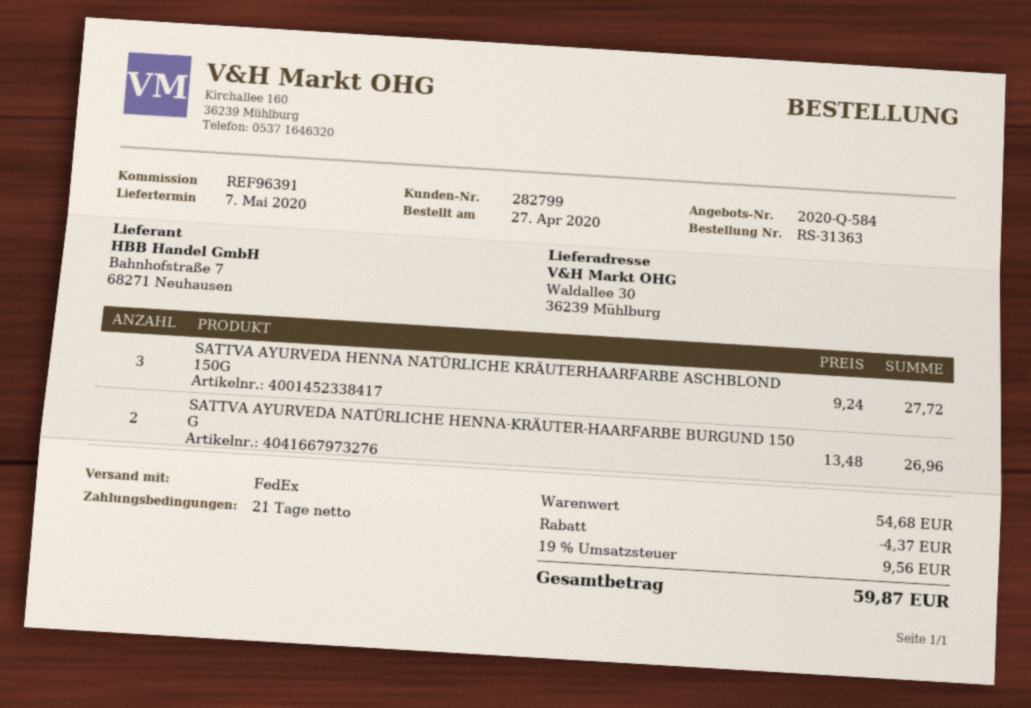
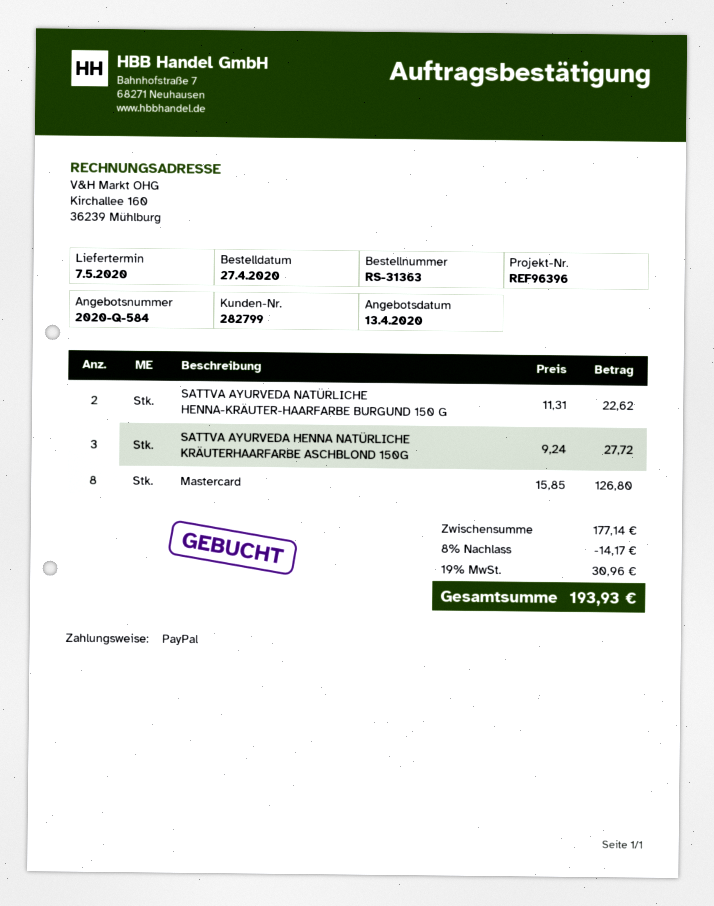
reference: REF96391 -> REF96396
SATTVA AYURVEDA NATÜRLICHE HENNA-KRÄUTER-HAARFARBE BURGUND 150 G: 2 x 13.48 = 26.96 -> 2 x 11.31 = 22.62
Mastercard: none -> 8 x 15.85 = 126.80
subtotal: 54.68 -> 177.14
discount: 4.37 -> 14.17
tax: 19% = 9.56 -> 19% = 30.96
total: 59.87 -> 193.93

